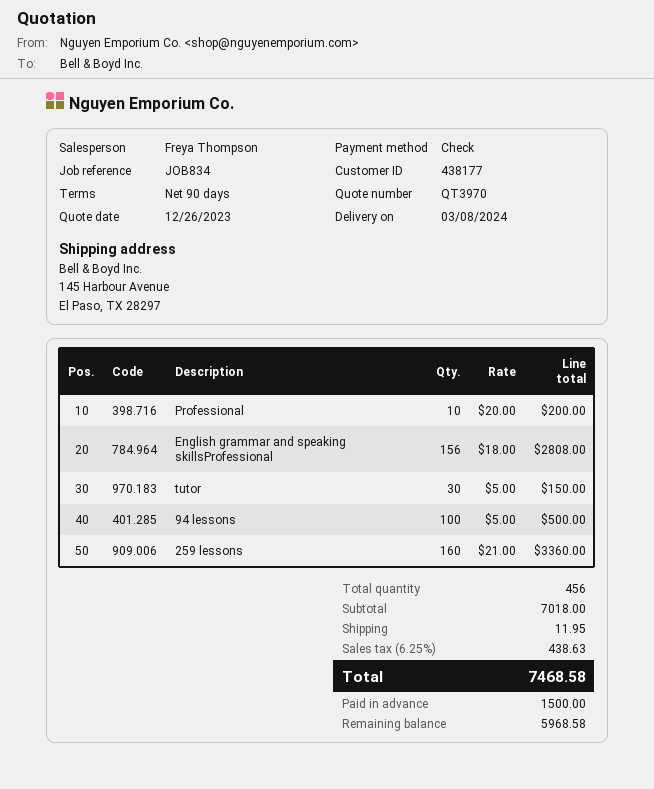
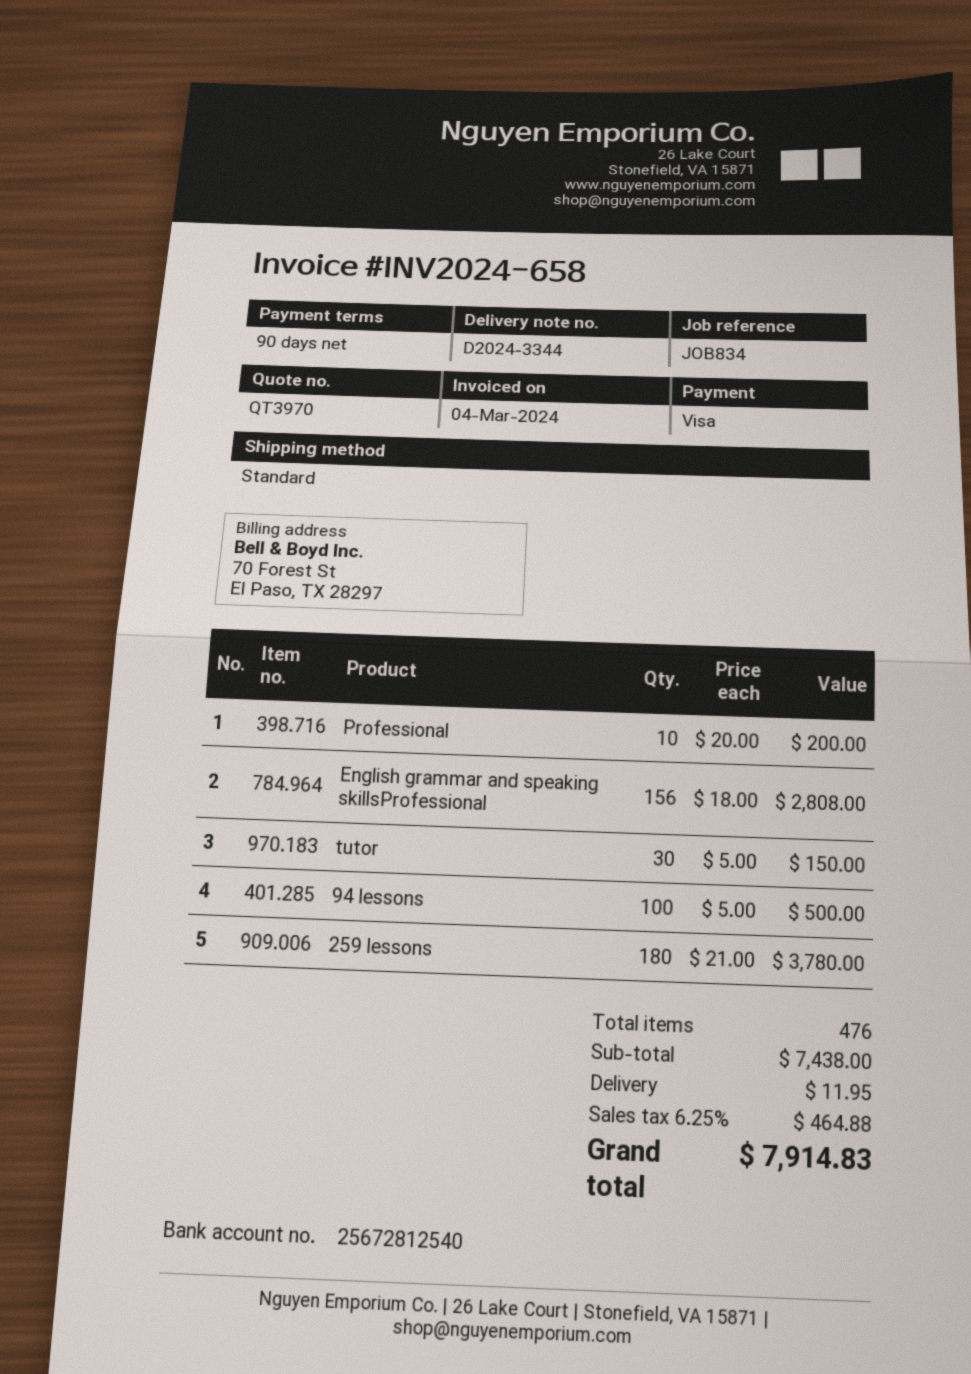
payment method: cheque -> Visa
259 lessons: 160 x 21.00 = 3360.00 -> 180 x 21.00 = 3780.00
total quantity: 456 -> 476
subtotal: 7018.00 -> 7438.00
tax: 6.25% = 438.63 -> 6.25% = 464.88
total: 7468.58 -> 7914.83

